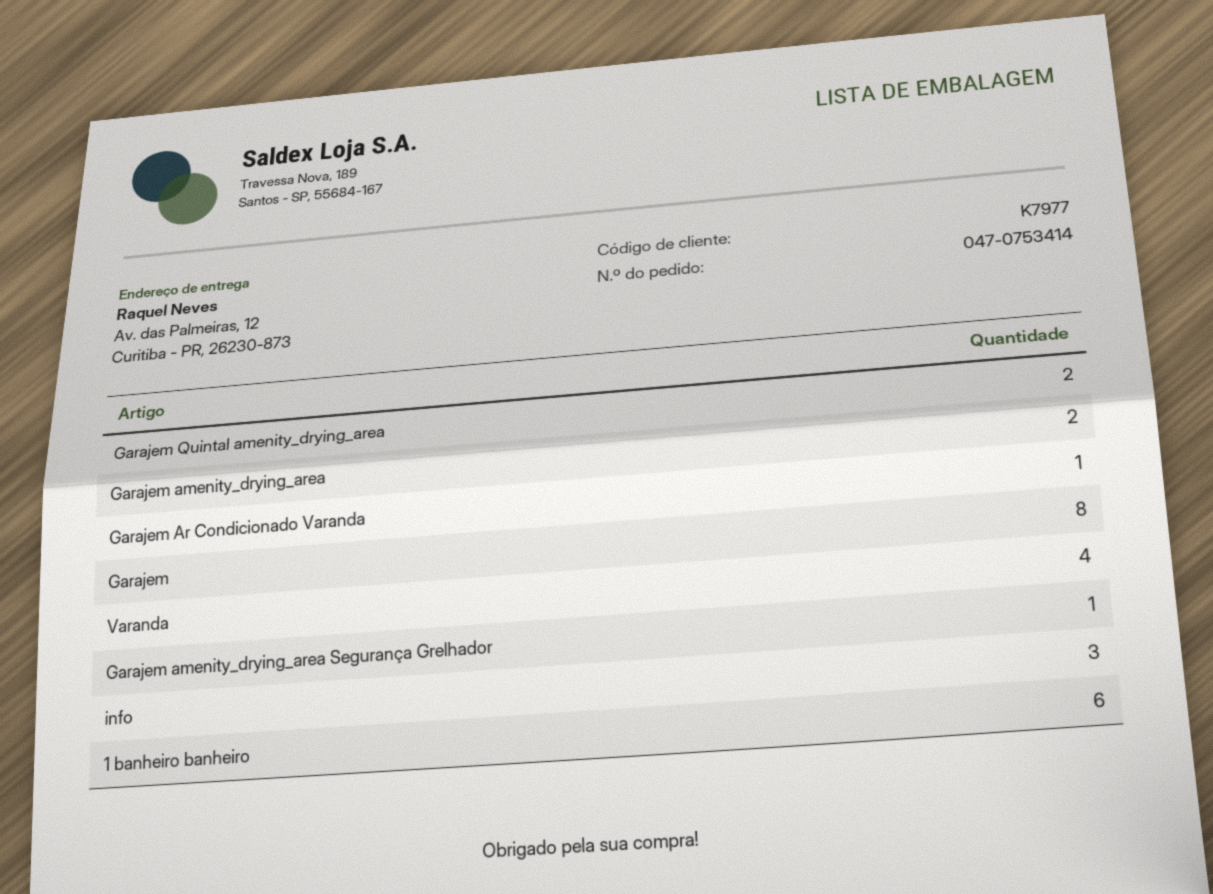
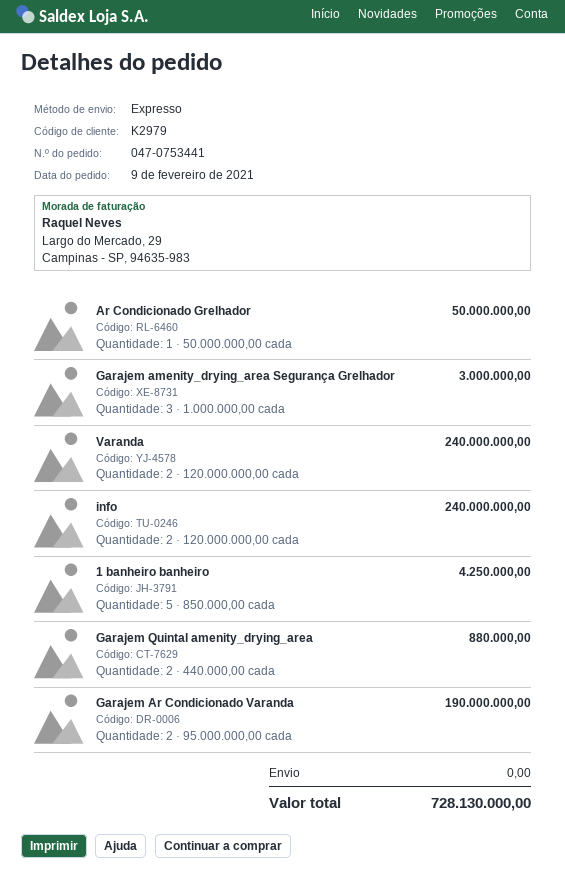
order number: 047-0753414 -> 047-0753441
customer number: K7977 -> K2979
Garajem amenity_drying_area: 2 -> none
Garajem Ar Condicionado Varanda: 1 -> 2
Garajem: 8 -> none
Varanda: 4 -> 2
Garajem amenity_drying_area Segurança Grelhador: 1 -> 3
info: 3 -> 2
1 banheiro banheiro: 6 -> 5
Ar Condicionado Grelhador: none -> 1

